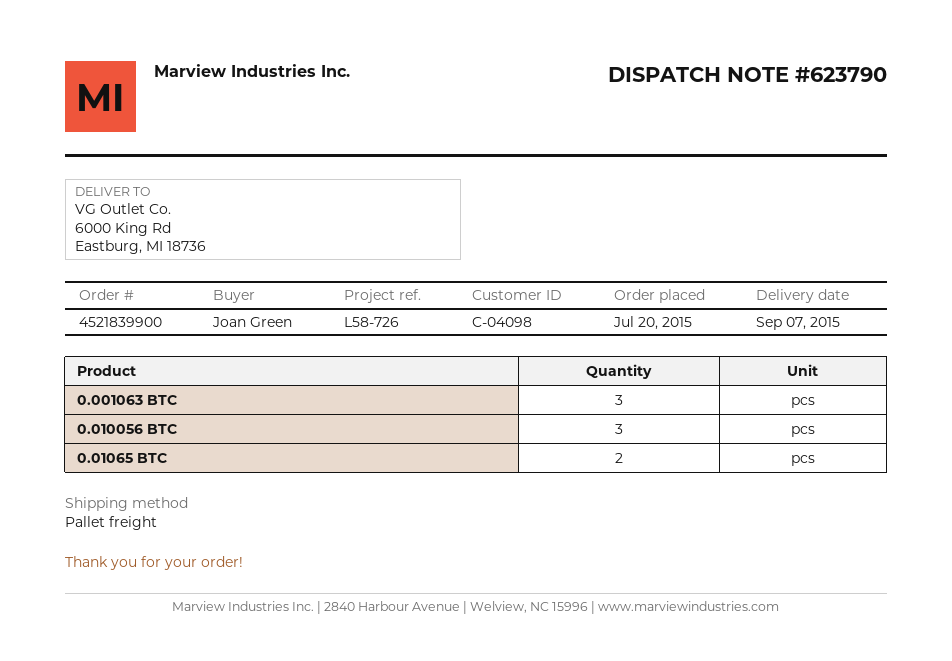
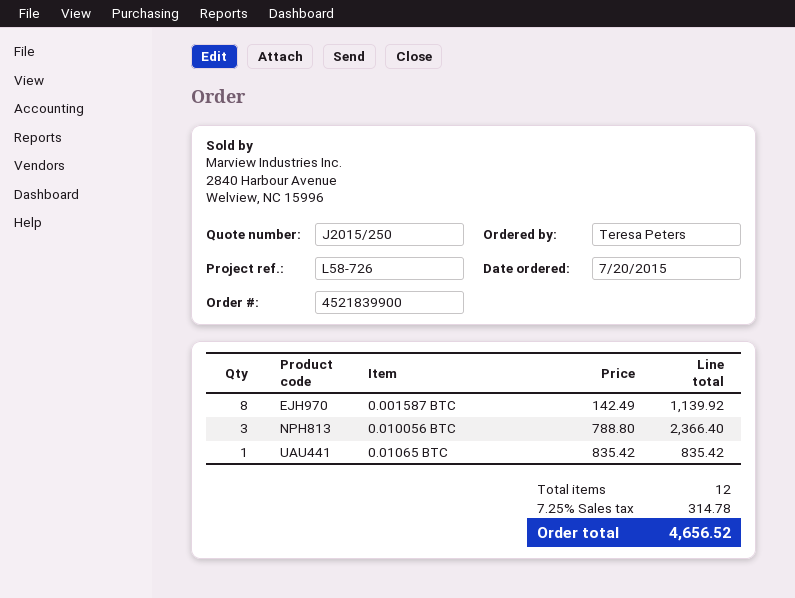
ordered by: Joan Green -> Teresa Peters
0.001063 BTC: 3 -> none
0.01065 BTC: 2 -> 1
0.001587 BTC: none -> 8

